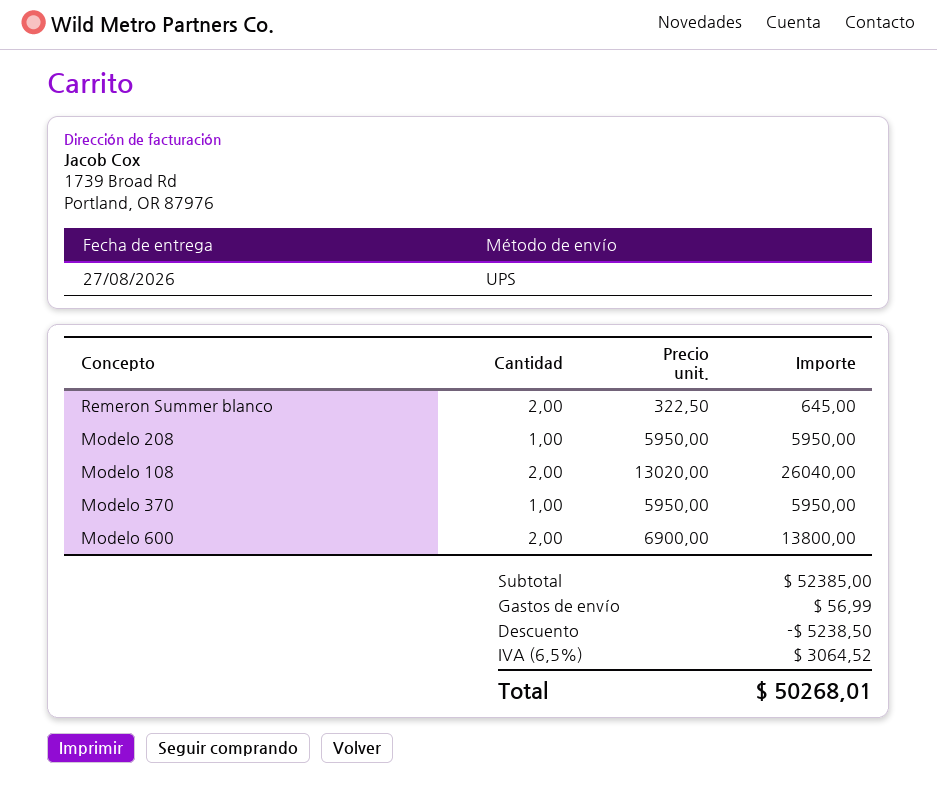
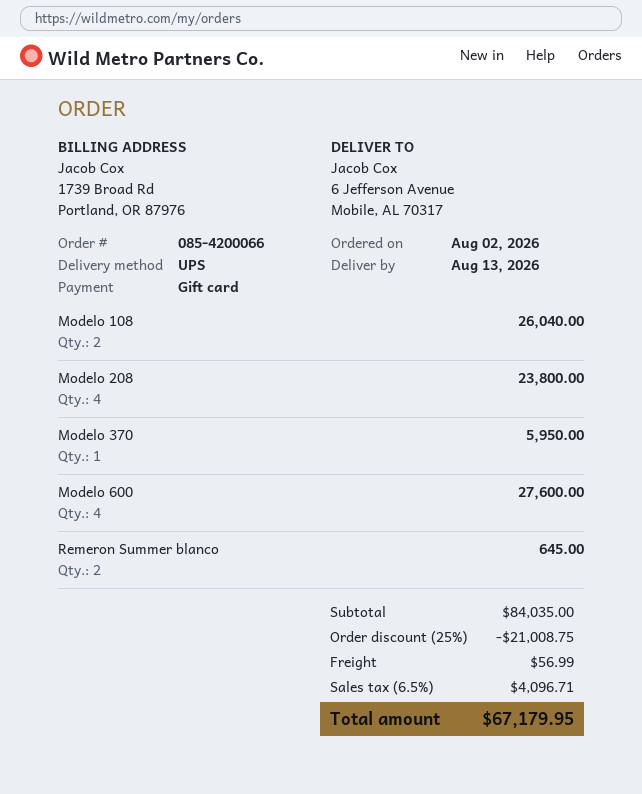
delivery date: 2026-08-27 -> 2026-08-13
Modelo 208: 1 for 5950.00 -> 4 for 23800.00
Modelo 600: 2 for 13800.00 -> 4 for 27600.00
subtotal: 52385.00 -> 84035.00
discount: 5238.50 -> 21008.75
tax: 6.5% = 3064.52 -> 6.5% = 4096.71
total: 50268.01 -> 67179.95

